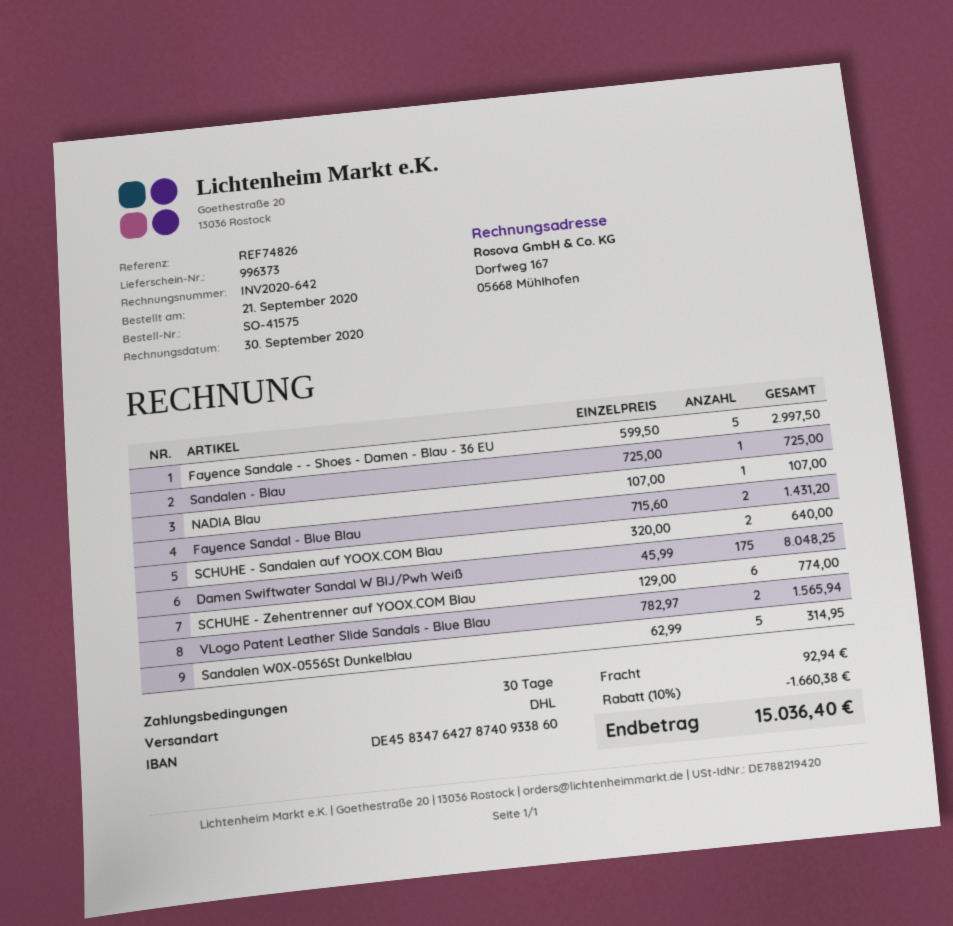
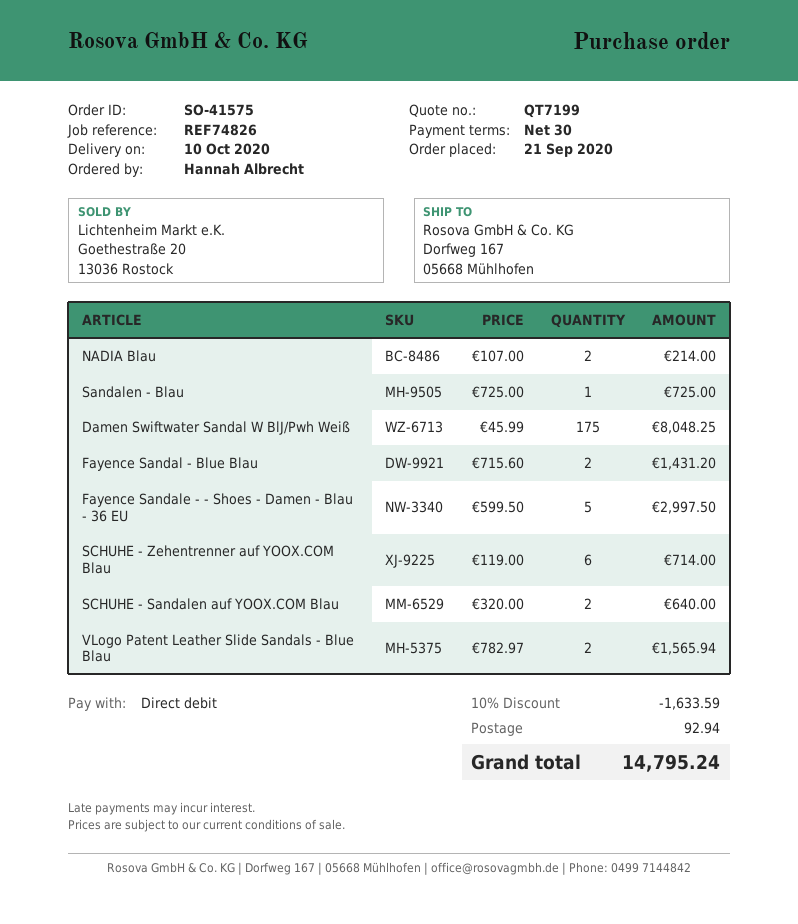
NADIA Blau: 1 x 107.00 = 107.00 -> 2 x 107.00 = 214.00
SCHUHE - Zehentrenner auf YOOX.COM Blau: 6 x 129.00 = 774.00 -> 6 x 119.00 = 714.00
Sandalen W0X-0556St Dunkelblau: 5 x 62.99 = 314.95 -> none
discount: 10% = 1660.38 -> 10% = 1633.59
total: 15036.40 -> 14795.24

